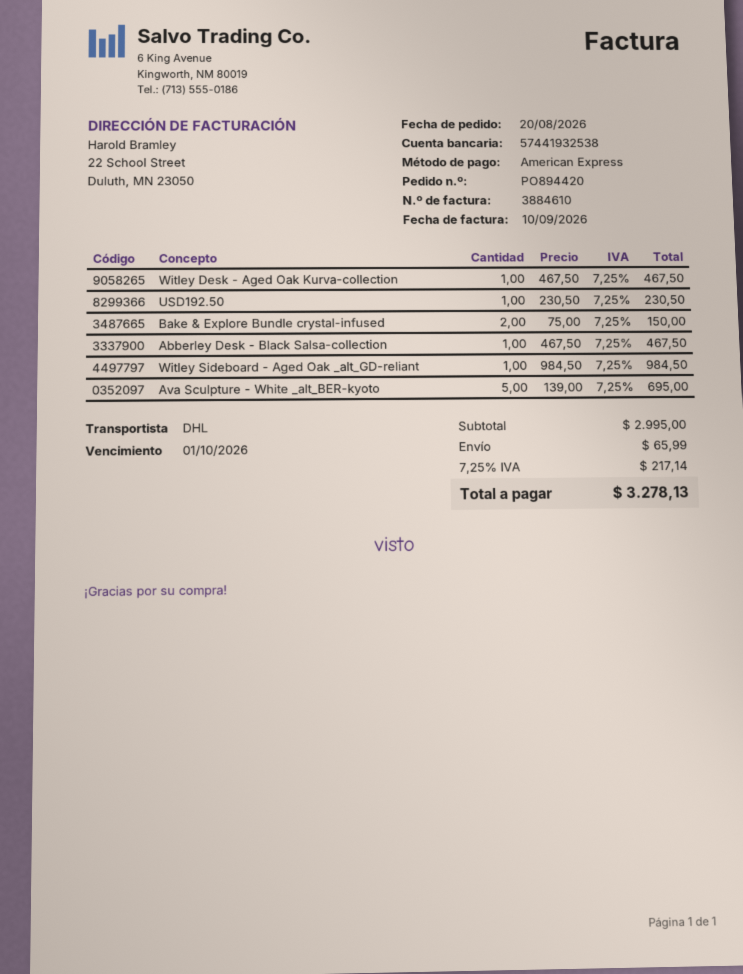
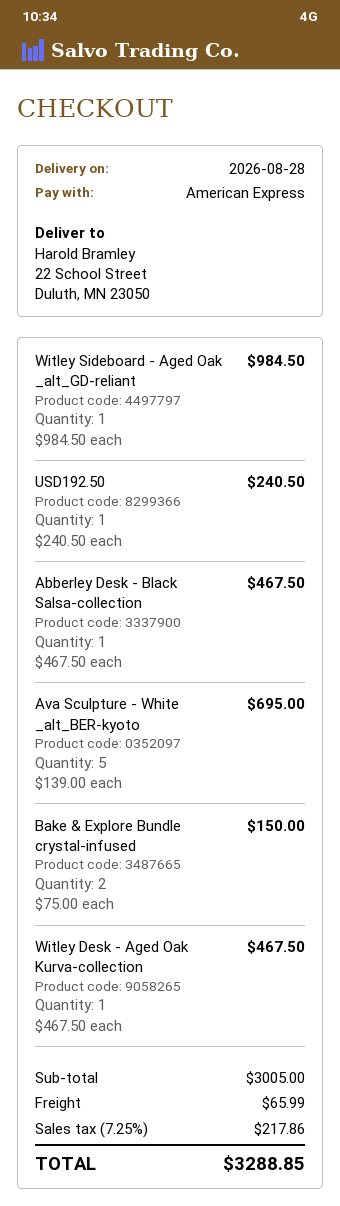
USD192.50: 1 x 230.50 = 230.50 -> 1 x 240.50 = 240.50
subtotal: 2995.00 -> 3005.00
tax: 7.25% = 217.14 -> 7.25% = 217.86
total: 3278.13 -> 3288.85

